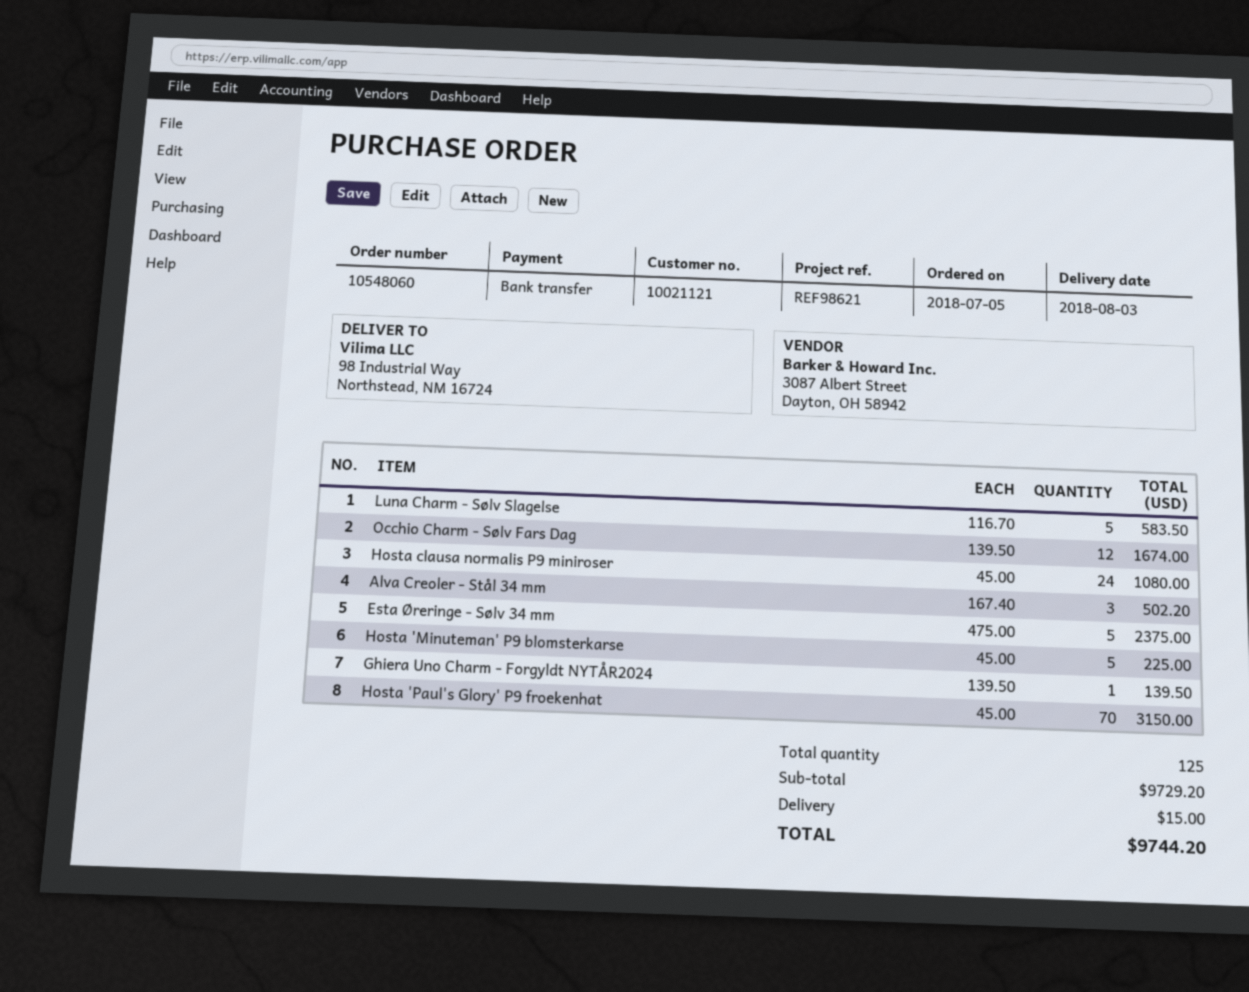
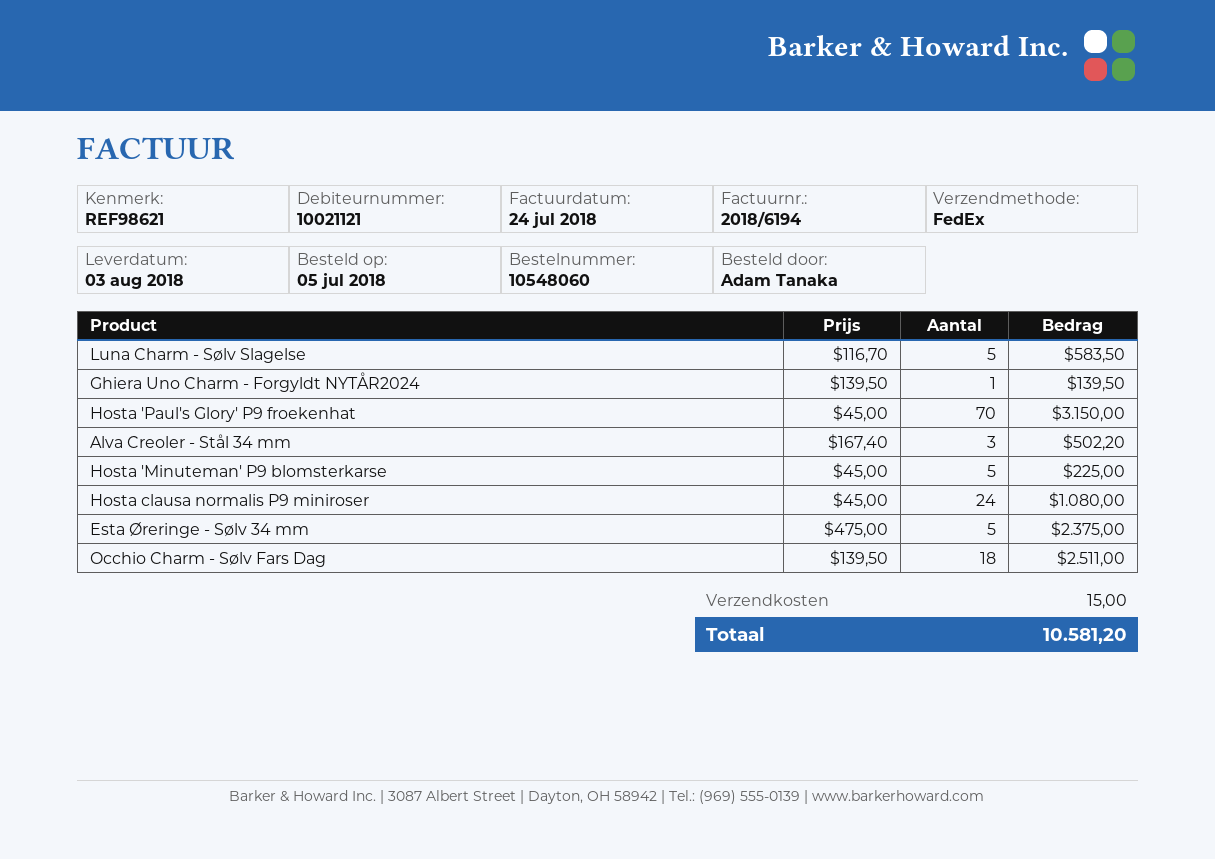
Occhio Charm - Sølv Fars Dag: 12 x 139.50 = 1674.00 -> 18 x 139.50 = 2511.00
total: 9744.20 -> 10581.20

